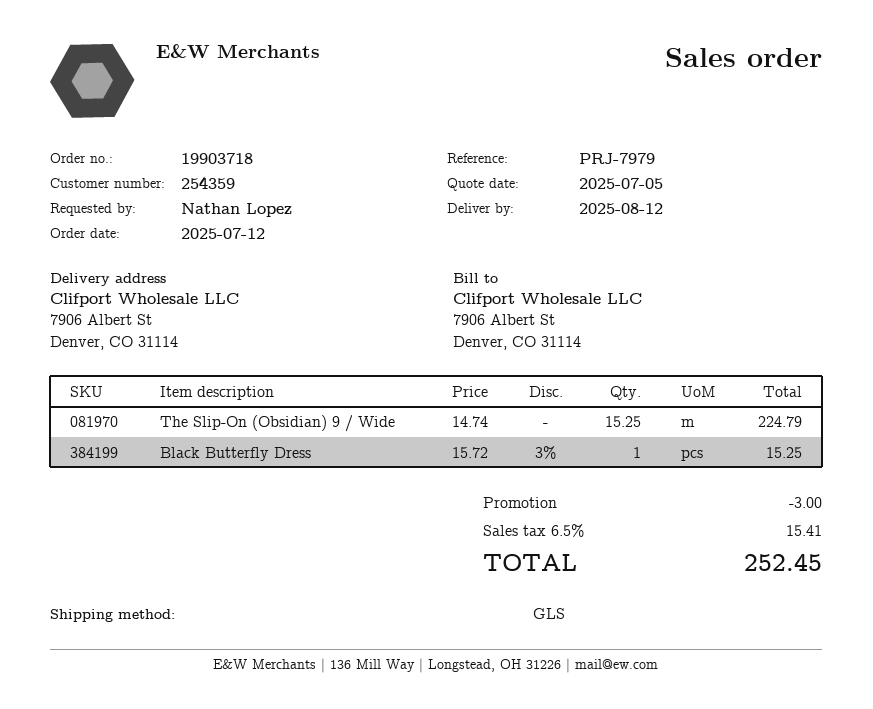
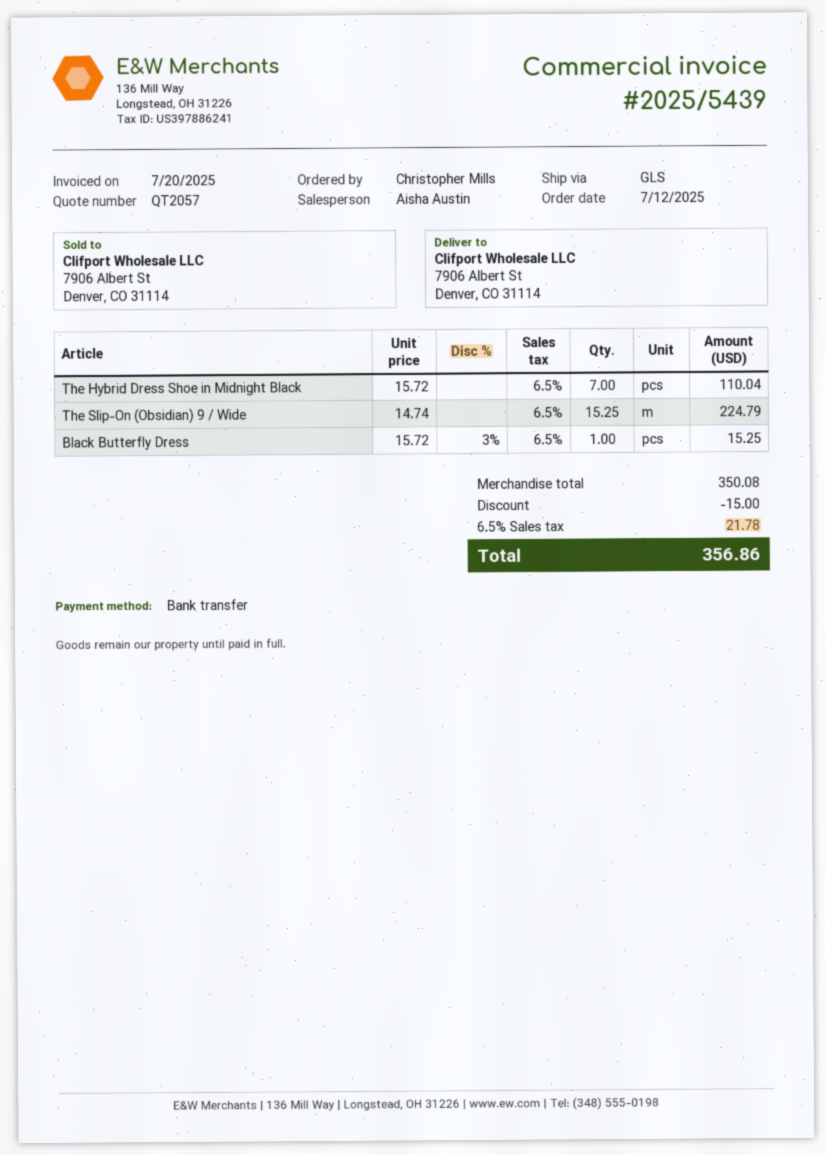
ordered by: Nathan Lopez -> Christopher Mills
The Hybrid Dress Shoe in Midnight Black: none -> 7 x 15.72 = 110.04
discount: 3.00 -> 15.00
tax: 6.5% = 15.41 -> 6.5% = 21.78
total: 252.45 -> 356.86

